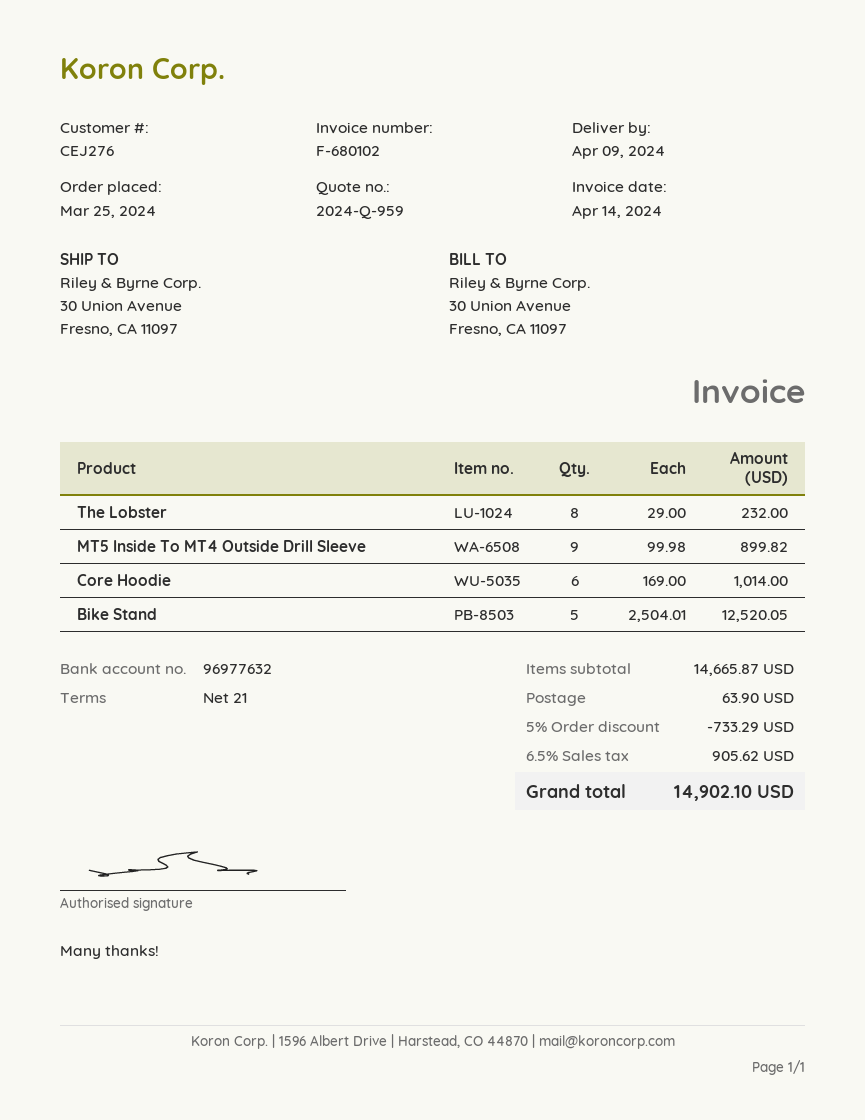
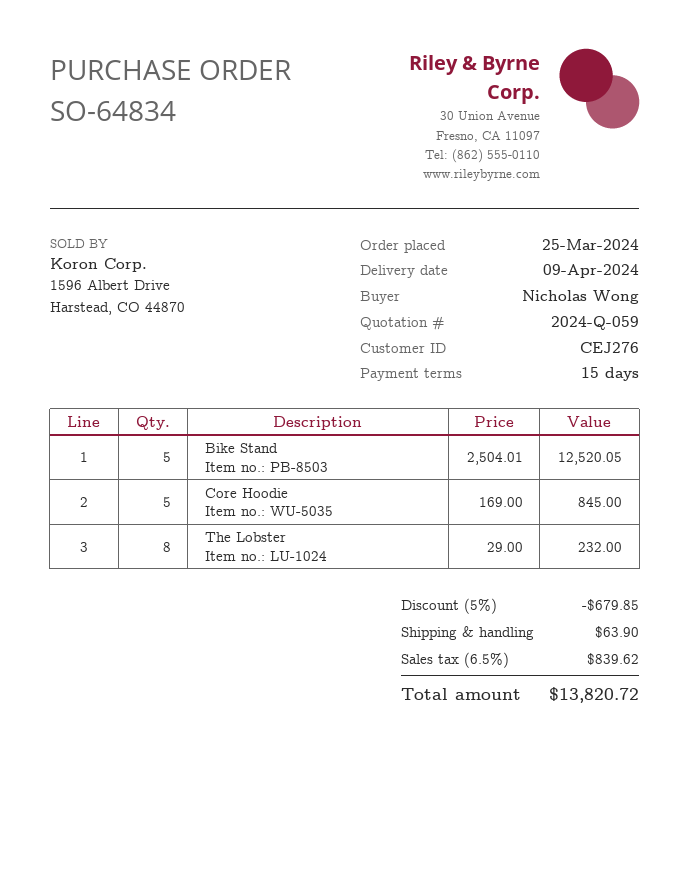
quote number: 2024-Q-959 -> 2024-Q-059
payment terms: 21 days -> 15 days
MT5 Inside To MT4 Outside Drill Sleeve: 9 x 99.98 = 899.82 -> none
Core Hoodie: 6 x 169.00 = 1014.00 -> 5 x 169.00 = 845.00
discount: 5% = 733.29 -> 5% = 679.85
tax: 6.5% = 905.62 -> 6.5% = 839.62
total: 14902.10 -> 13820.72

